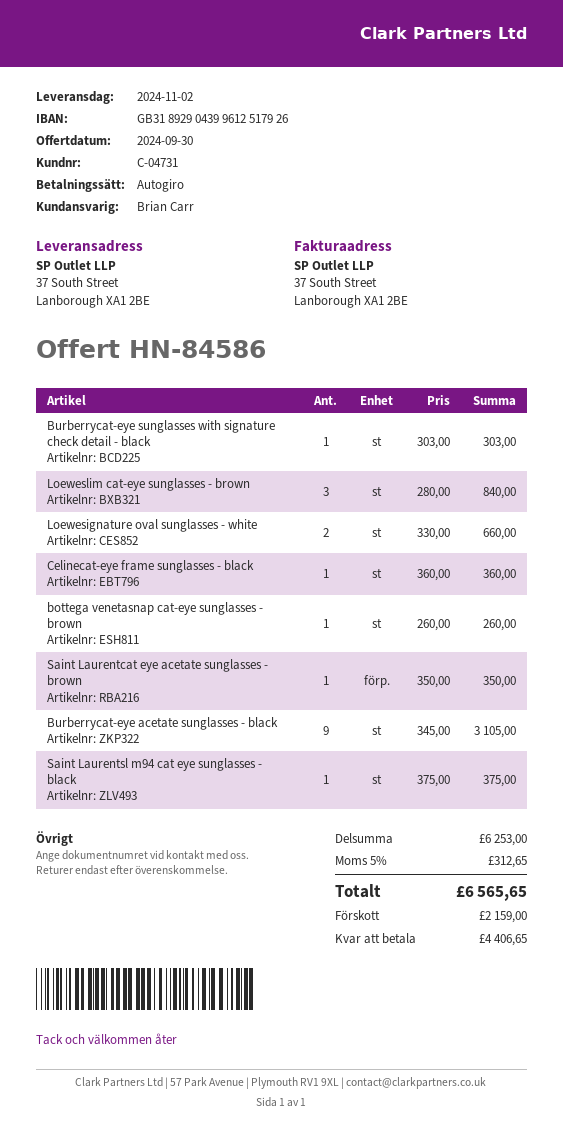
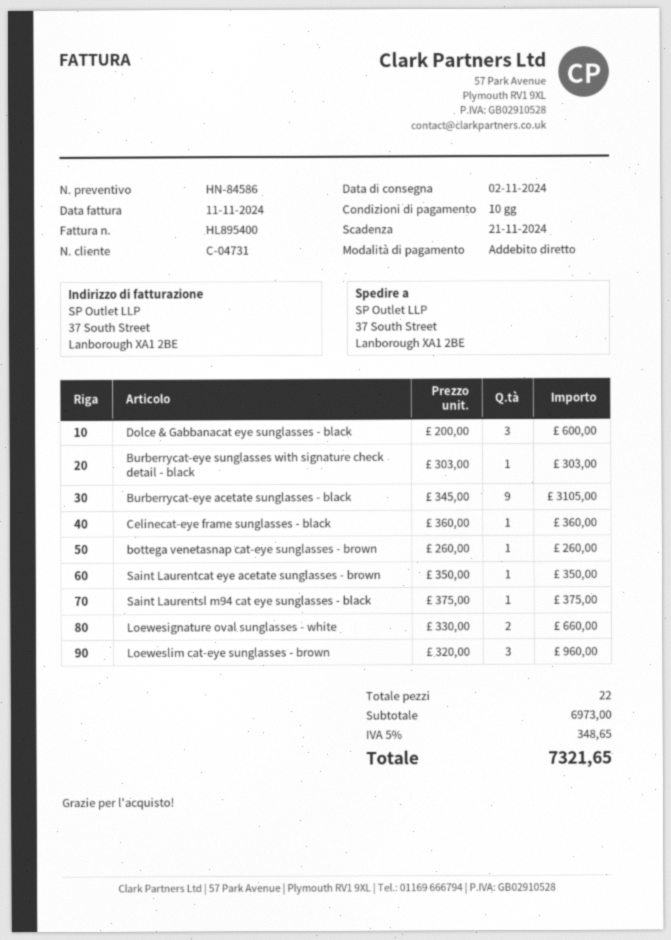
Loeweslim cat-eye sunglasses - brown: 3 x 280.00 = 840.00 -> 3 x 320.00 = 960.00
Dolce & Gabbanacat eye sunglasses - black: none -> 3 x 200.00 = 600.00
subtotal: 6253.00 -> 6973.00
tax: 5% = 312.65 -> 5% = 348.65
total: 6565.65 -> 7321.65

